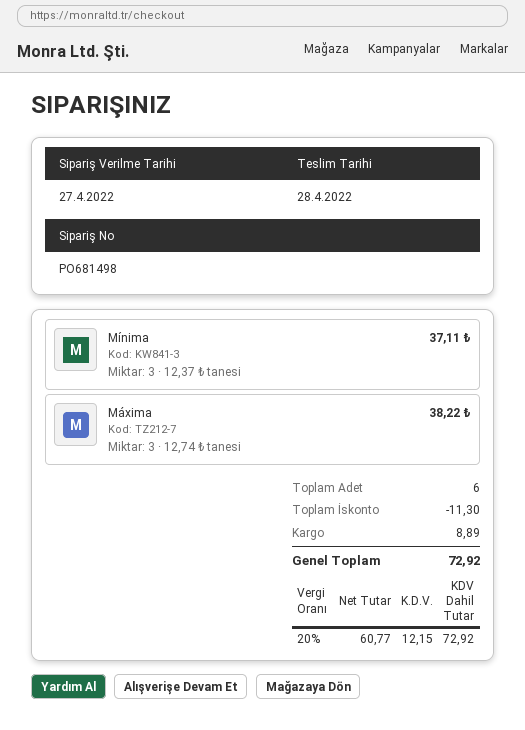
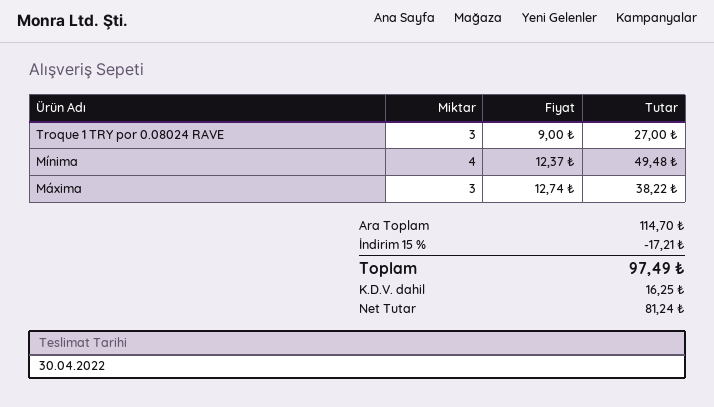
delivery date: 2022-04-28 -> 2022-04-30
Mínima: 3 x 12.37 = 37.11 -> 4 x 12.37 = 49.48
Troque 1 TRY por 0.08024 RAVE: none -> 3 x 9.00 = 27.00
discount: 11.30 -> 17.21
shipping: 8.89 -> none
net: 60.77 -> 81.24
tax: 12.15 -> 16.25
total: 72.92 -> 97.49

